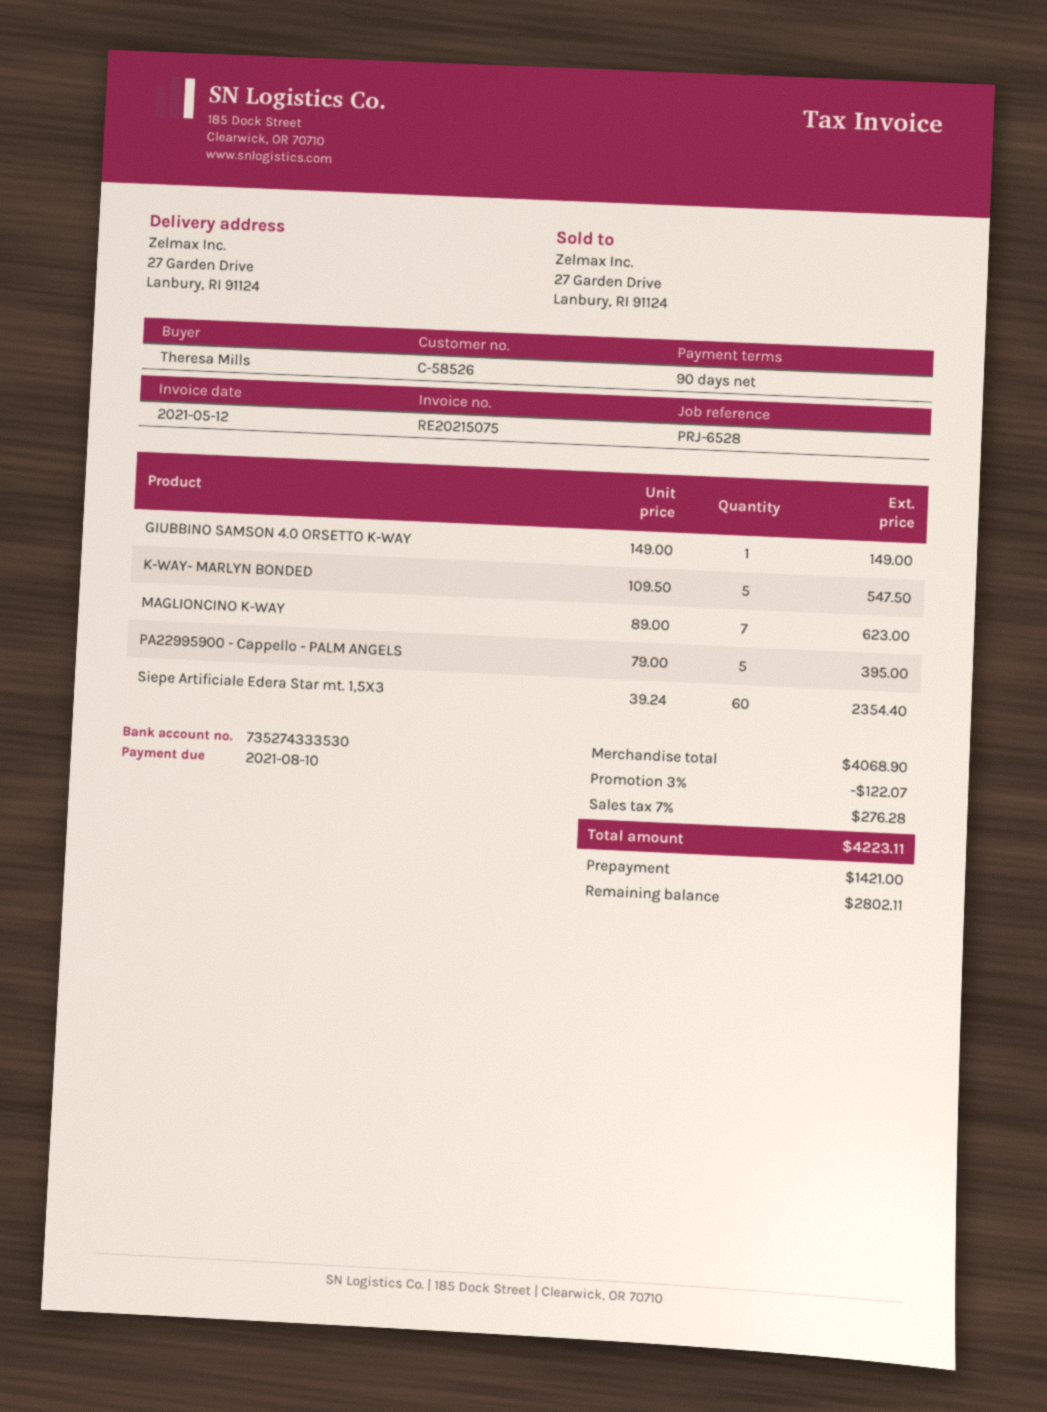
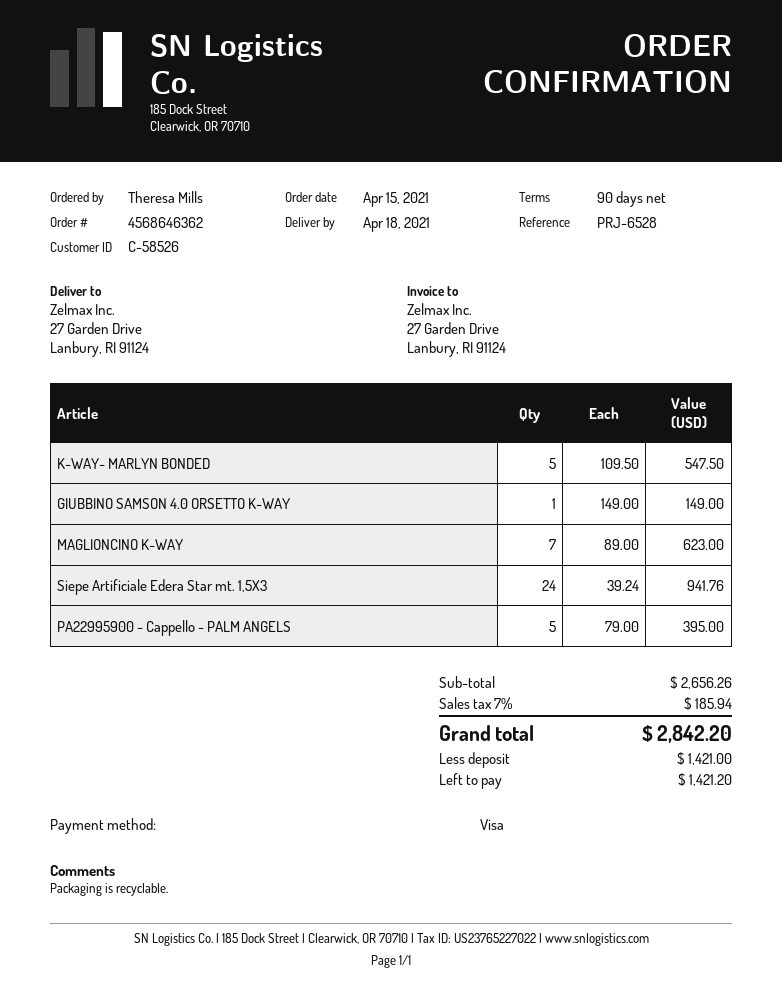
Siepe Artificiale Edera Star mt. 1,5X3: 60 x 39.24 = 2354.40 -> 24 x 39.24 = 941.76
subtotal: 4068.90 -> 2656.26
discount: 3% = 122.07 -> none
tax: 7% = 276.28 -> 7% = 185.94
total: 4223.11 -> 2842.20
balance: 2802.11 -> 1421.20

